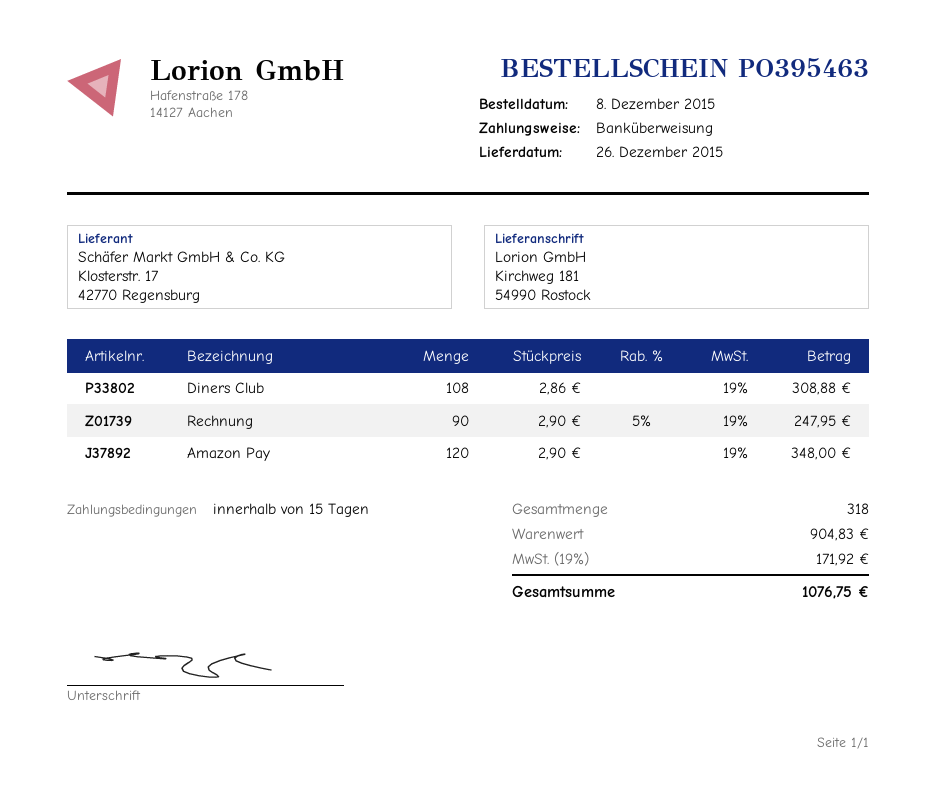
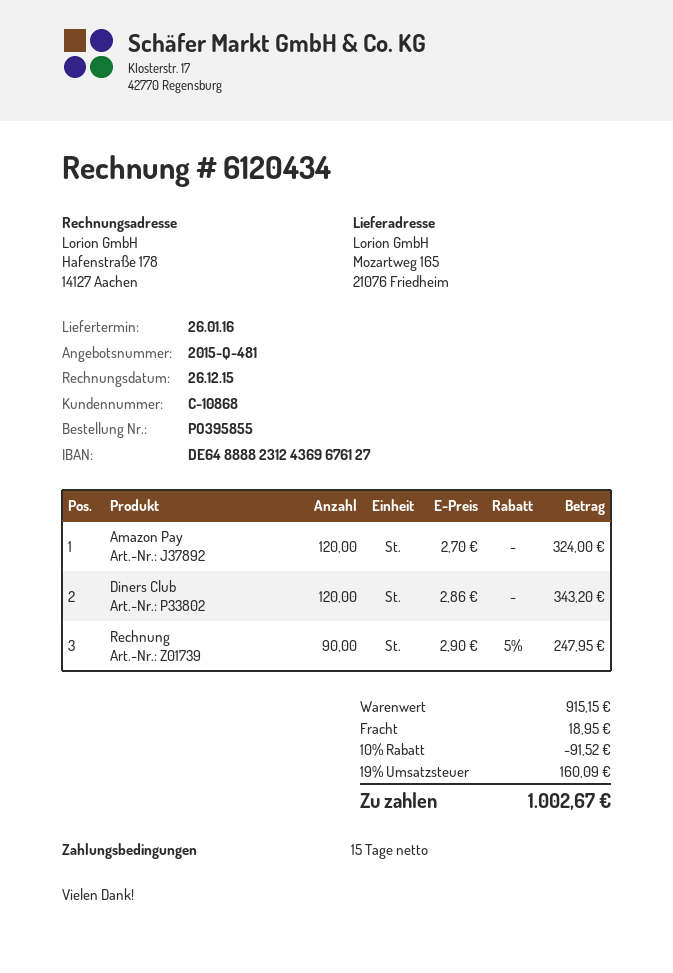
order number: PO395463 -> PO395855
delivery date: 2015-12-26 -> 2016-01-26
ship to: Kirchweg 181, 54990 Rostock -> Mozartweg 165, 21076 Friedheim
Diners Club: 108 x 2.86 = 308.88 -> 120 x 2.86 = 343.20
Amazon Pay: 120 x 2.90 = 348.00 -> 120 x 2.70 = 324.00
subtotal: 904.83 -> 915.15
discount: none -> 10% = 91.52
shipping: none -> 18.95
tax: 19% = 171.92 -> 19% = 160.09
total: 1076.75 -> 1002.67

